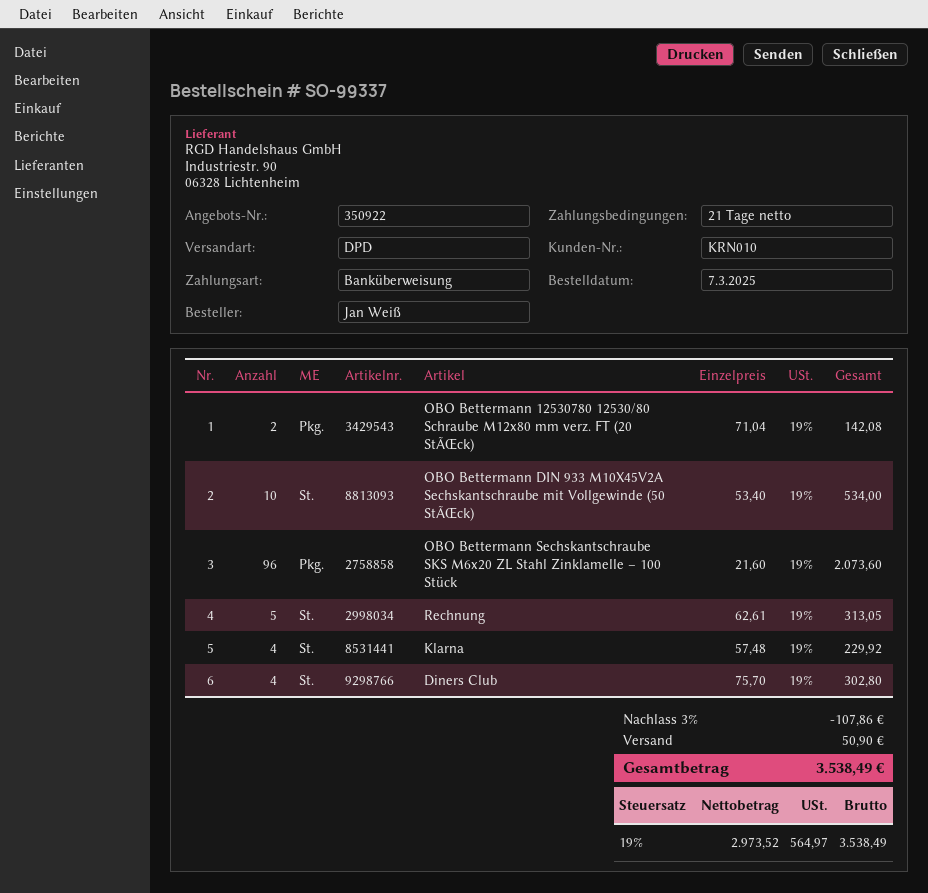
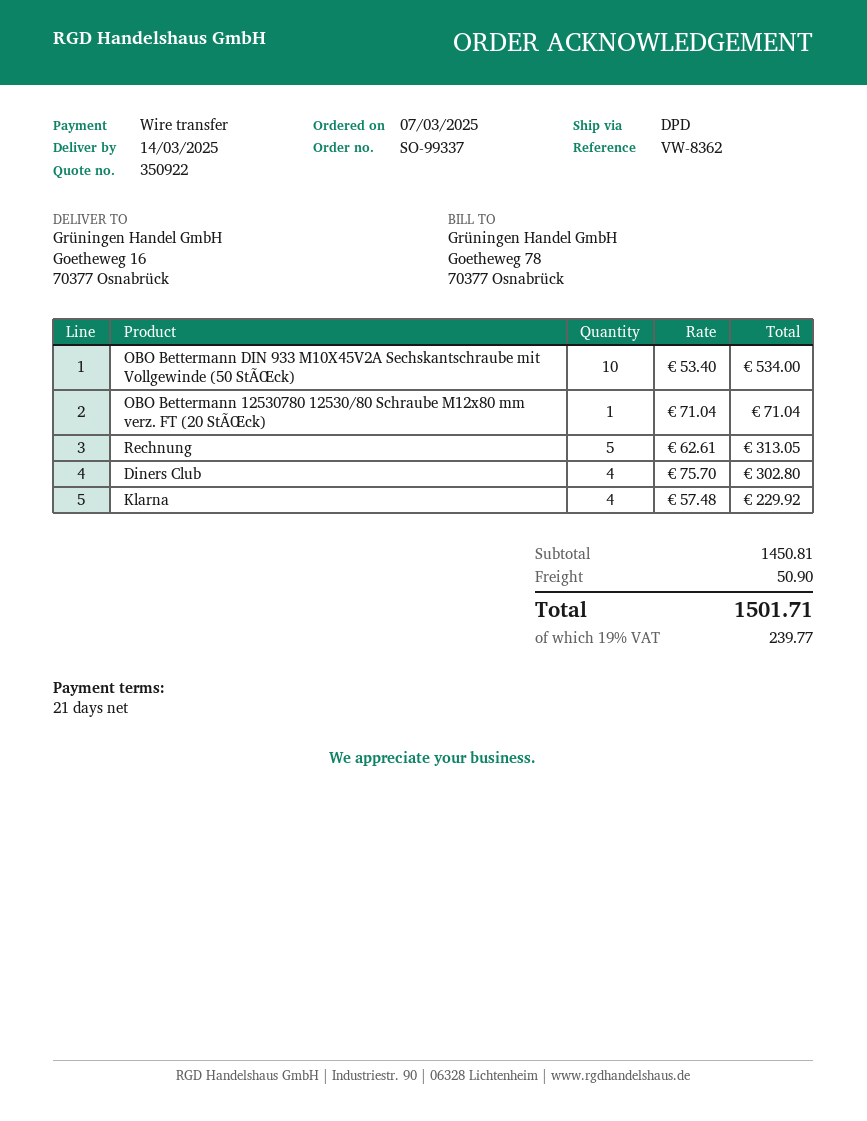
OBO Bettermann 12530780 12530/80 Schraube M12x80 mm verz. FT (20 StÃŒck): 2 x 71.04 = 142.08 -> 1 x 71.04 = 71.04
OBO Bettermann Sechskantschraube SKS M6x20 ZL Stahl Zinklamelle – 100 Stück: 96 x 21.60 = 2073.60 -> none
discount: 3% = 107.86 -> none
tax: 19% = 564.97 -> 19% = 239.77
total: 3538.49 -> 1501.71

